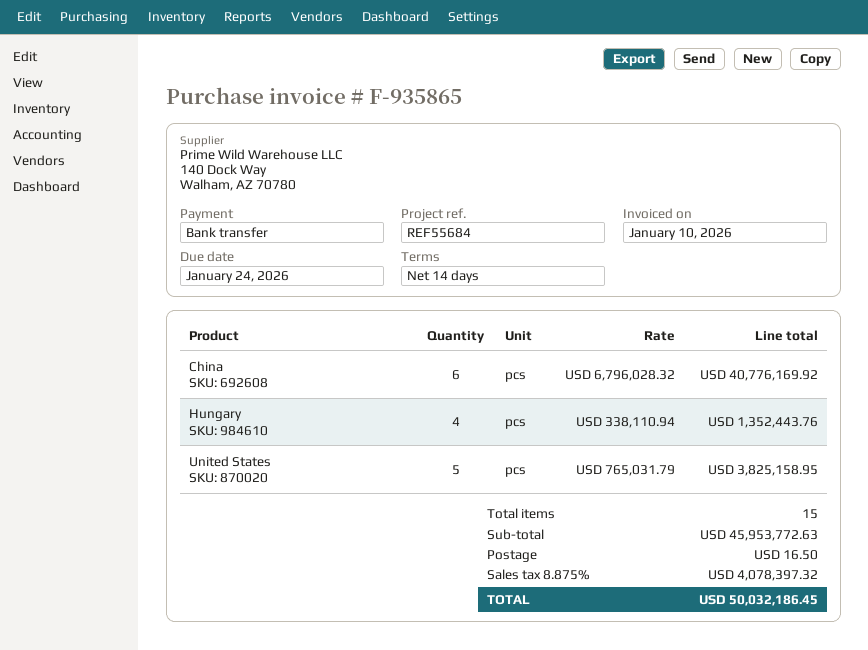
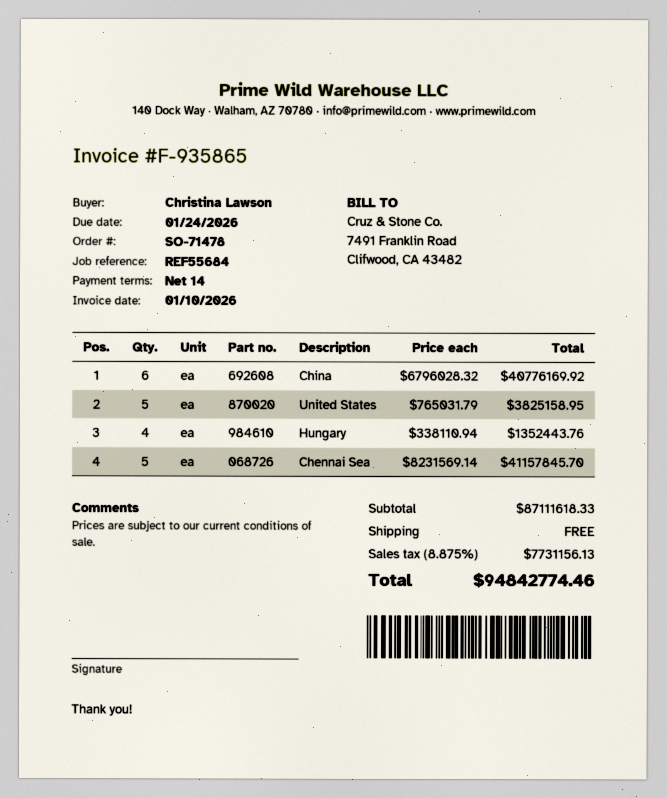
Chennai Sea: none -> 5 x 8231569.14 = 41157845.70
subtotal: 45953772.63 -> 87111618.33
shipping: 16.50 -> 0.00
tax: 8.875% = 4078397.32 -> 8.875% = 7731156.13
total: 50032186.45 -> 94842774.46

